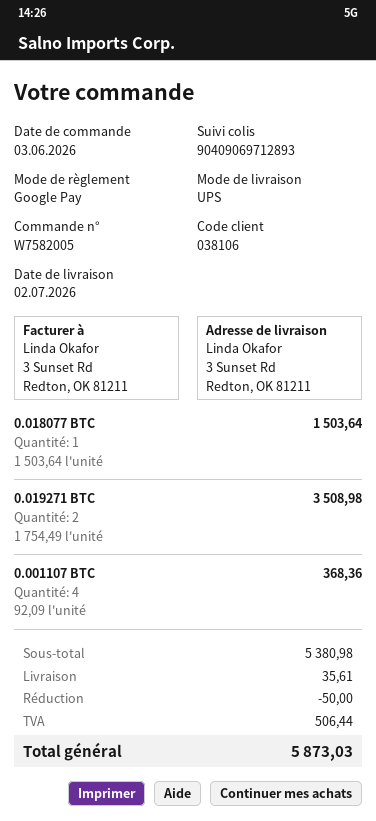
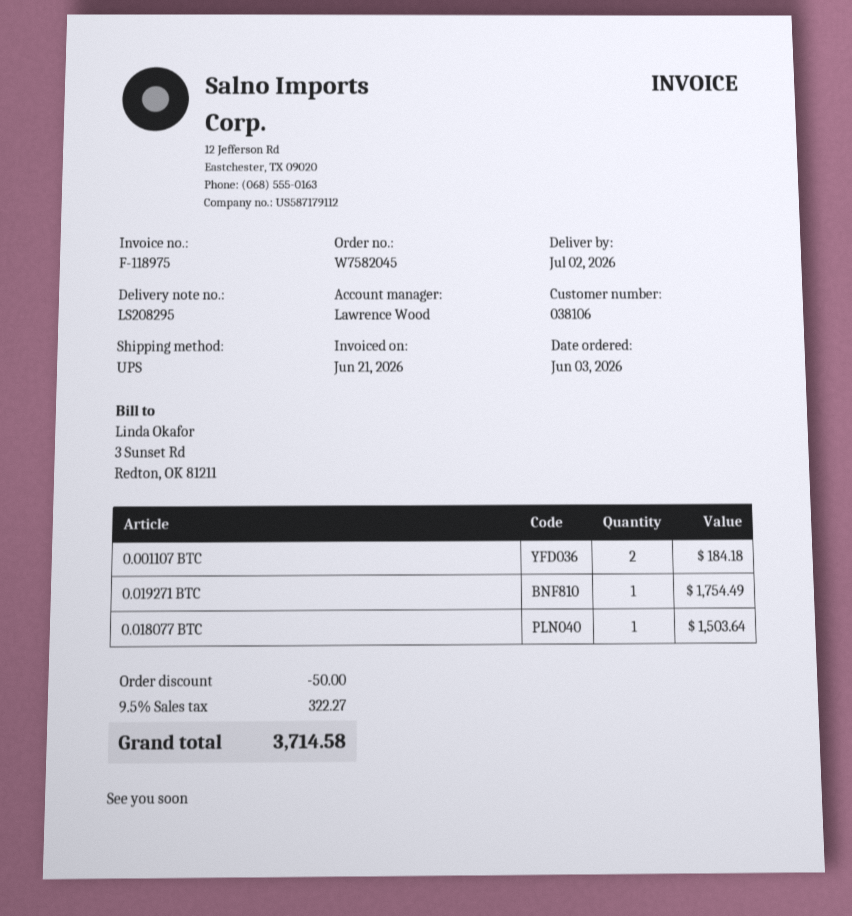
order number: W7582005 -> W7582045
0.019271 BTC: 2 for 3508.98 -> 1 for 1754.49
0.001107 BTC: 4 for 368.36 -> 2 for 184.18
shipping: 35.61 -> none
tax: 506.44 -> 322.27
total: 5873.03 -> 3714.58

